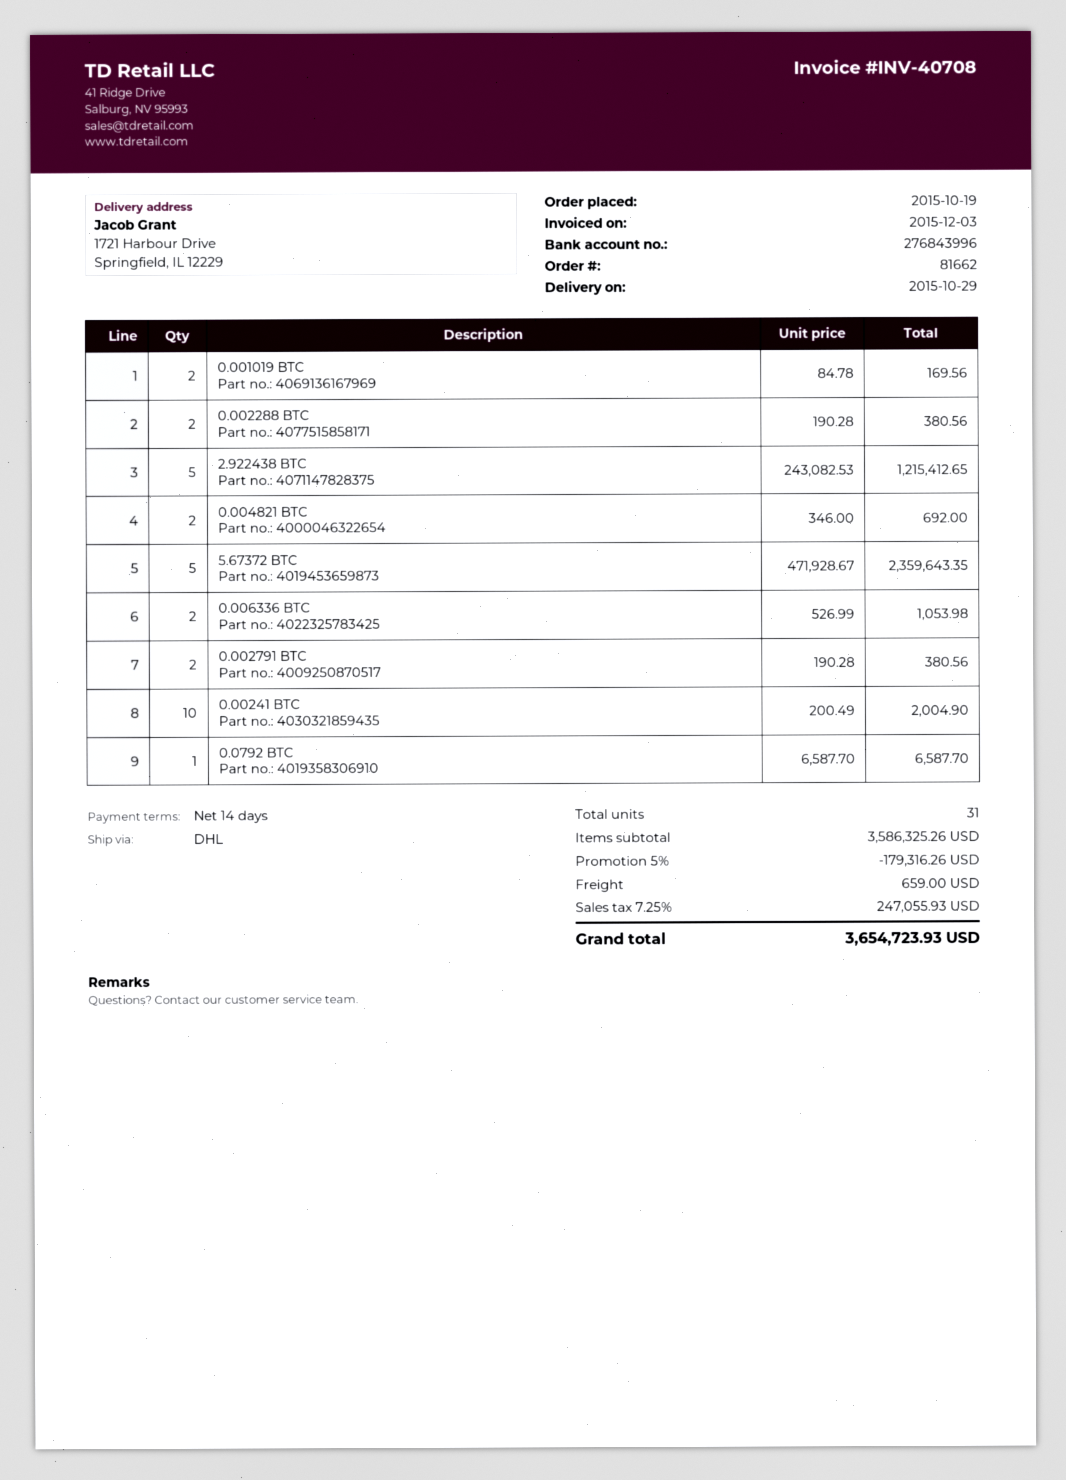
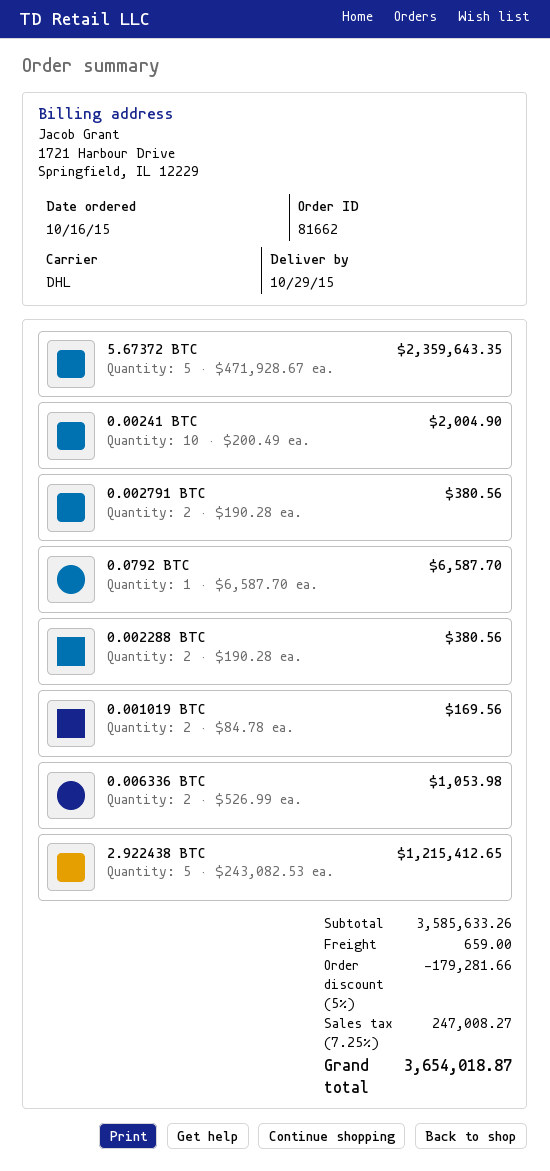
order date: 2015-10-19 -> 2015-10-16
0.004821 BTC: 2 x 346.00 = 692.00 -> none
subtotal: 3586325.26 -> 3585633.26
discount: 5% = 179316.26 -> 5% = 179281.66
tax: 7.25% = 247055.93 -> 7.25% = 247008.27
total: 3654723.93 -> 3654018.87

